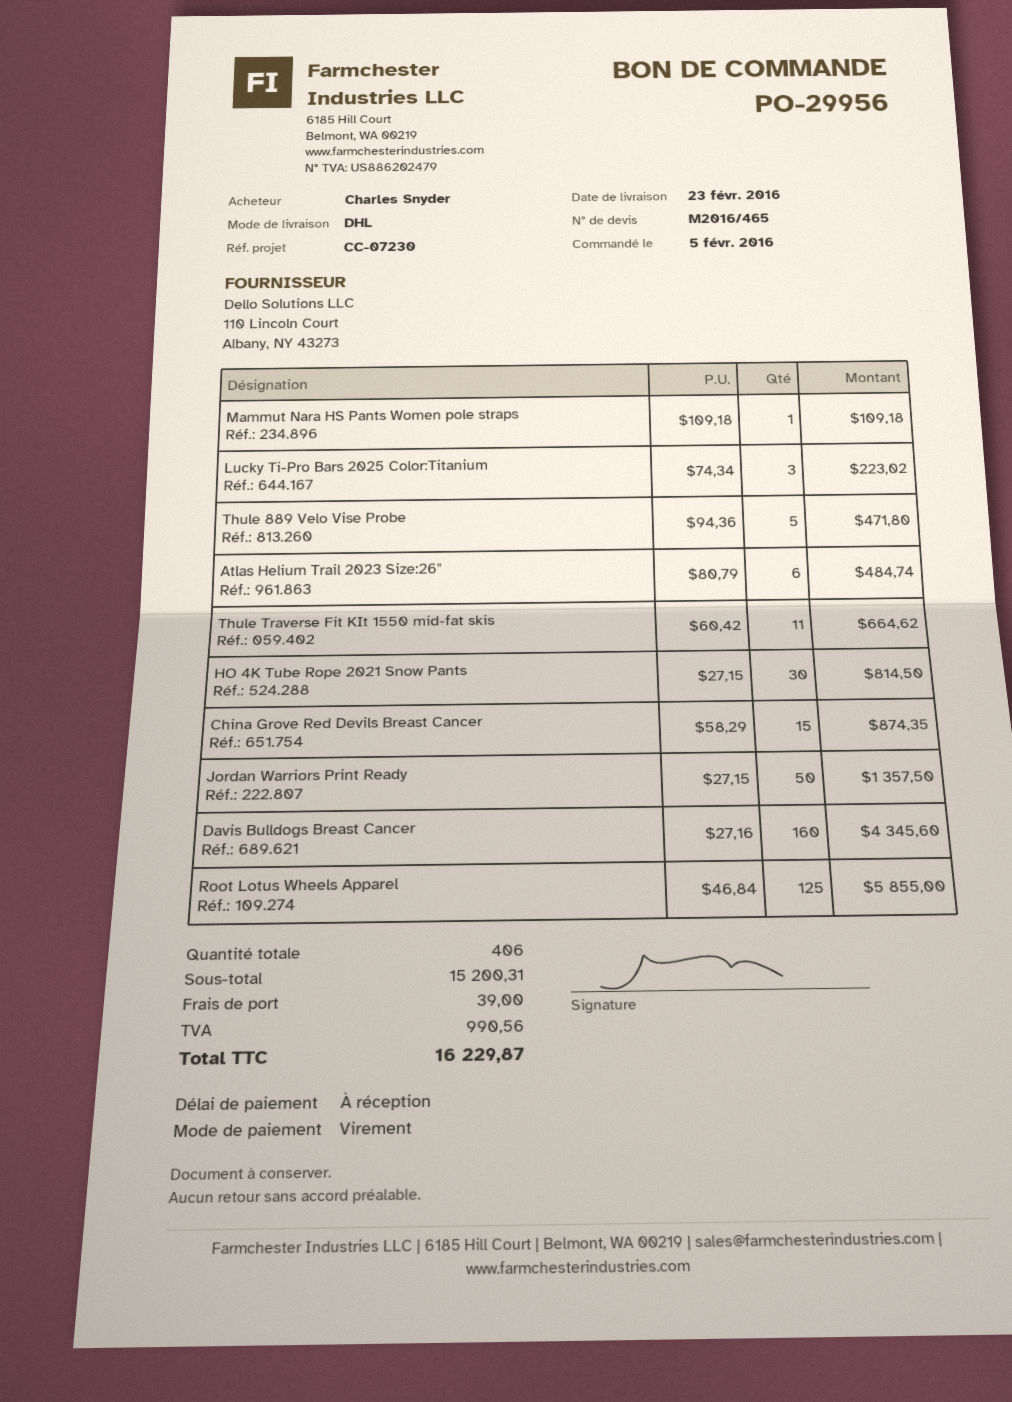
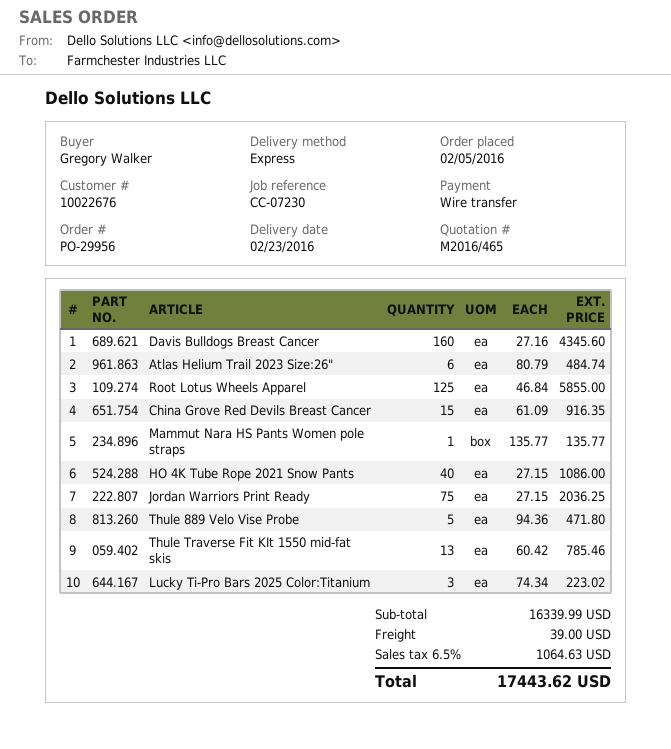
ordered by: Charles Snyder -> Gregory Walker
shipping method: DHL -> express
Mammut Nara HS Pants Women pole straps: 1 x 109.18 = 109.18 -> 1 x 135.77 = 135.77
Thule Traverse Fit KIt 1550 mid-fat skis: 11 x 60.42 = 664.62 -> 13 x 60.42 = 785.46
HO 4K Tube Rope 2021 Snow Pants: 30 x 27.15 = 814.50 -> 40 x 27.15 = 1086.00
China Grove Red Devils Breast Cancer: 15 x 58.29 = 874.35 -> 15 x 61.09 = 916.35
Jordan Warriors Print Ready: 50 x 27.15 = 1357.50 -> 75 x 27.15 = 2036.25
subtotal: 15200.31 -> 16339.99
tax: 990.56 -> 1064.63
total: 16229.87 -> 17443.62

